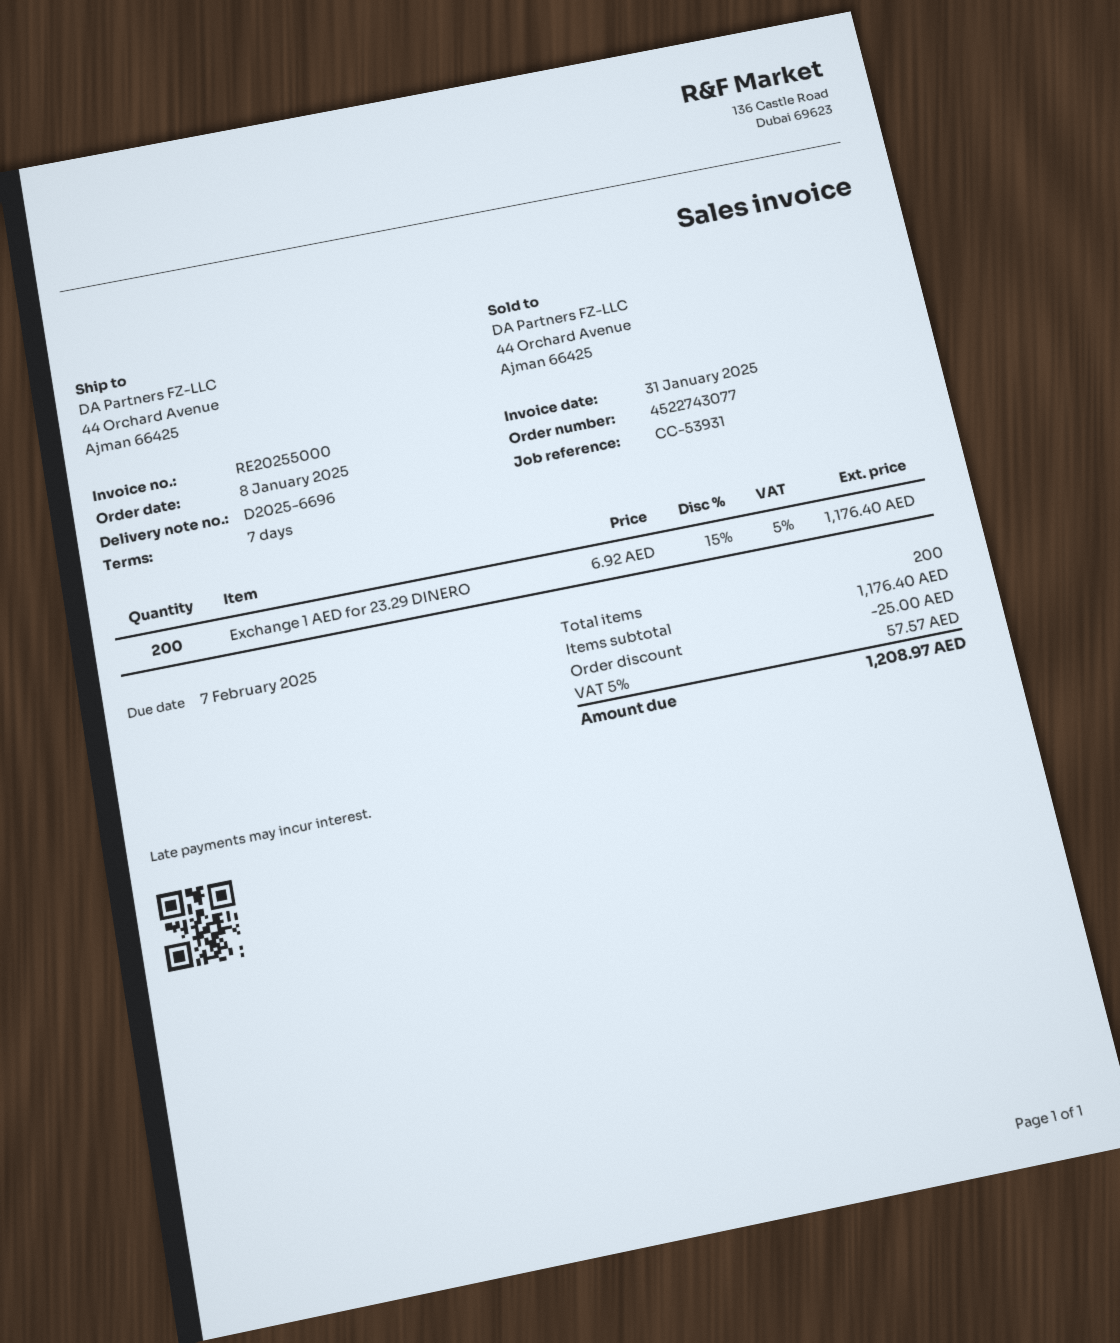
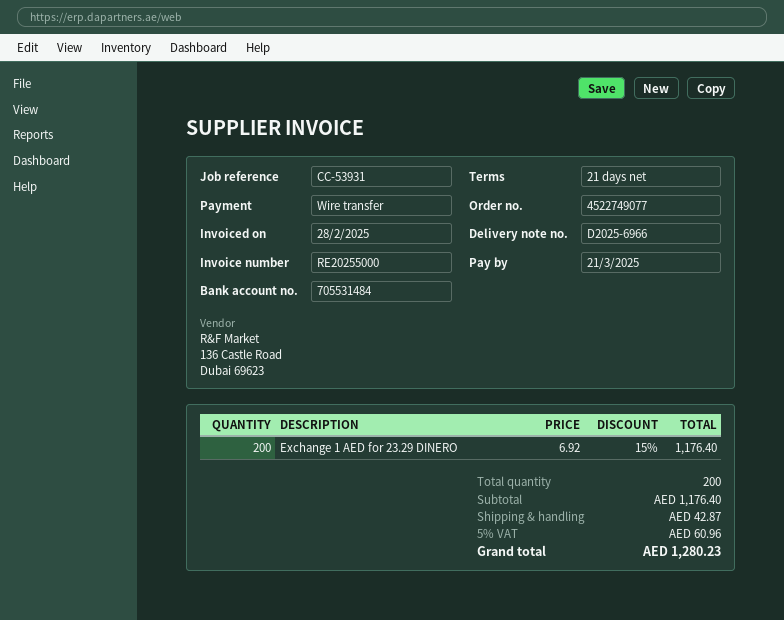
order number: 4522743077 -> 4522749077
delivery note number: D2025-6696 -> D2025-6966
invoice date: 2025-01-31 -> 2025-02-28
payment terms: 7 days -> 21 days
due date: 2025-02-07 -> 2025-03-21
discount: 25.00 -> none
shipping: none -> 42.87
tax: 5% = 57.57 -> 5% = 60.96
total: 1208.97 -> 1280.23

